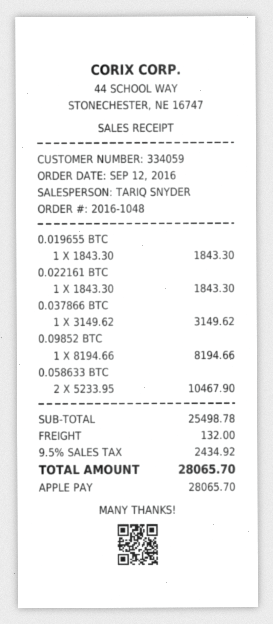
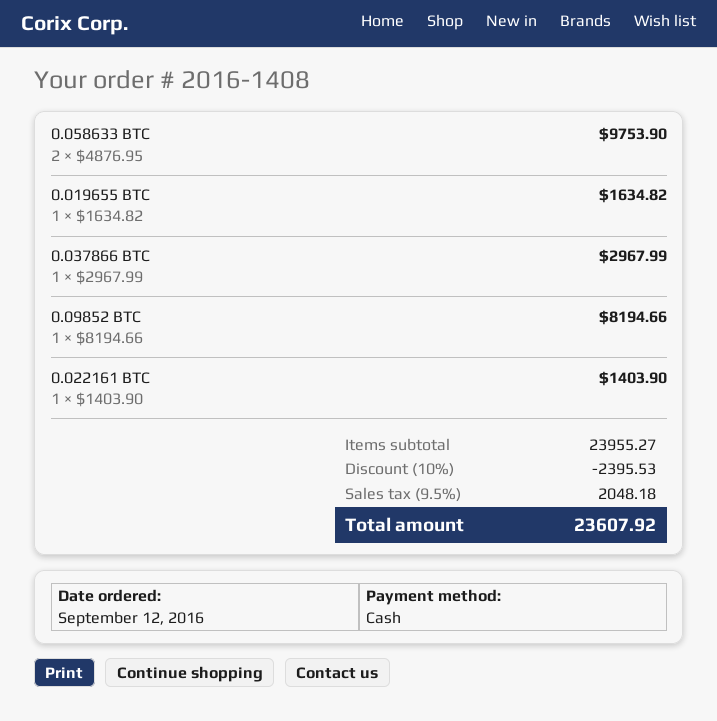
order number: 2016-1048 -> 2016-1408
payment method: Apple Pay -> cash
0.019655 BTC: 1 x 1843.30 = 1843.30 -> 1 x 1634.82 = 1634.82
0.022161 BTC: 1 x 1843.30 = 1843.30 -> 1 x 1403.90 = 1403.90
0.037866 BTC: 1 x 3149.62 = 3149.62 -> 1 x 2967.99 = 2967.99
0.058633 BTC: 2 x 5233.95 = 10467.90 -> 2 x 4876.95 = 9753.90
subtotal: 25498.78 -> 23955.27
discount: none -> 10% = 2395.53
shipping: 132.00 -> none
tax: 9.5% = 2434.92 -> 9.5% = 2048.18
total: 28065.70 -> 23607.92

